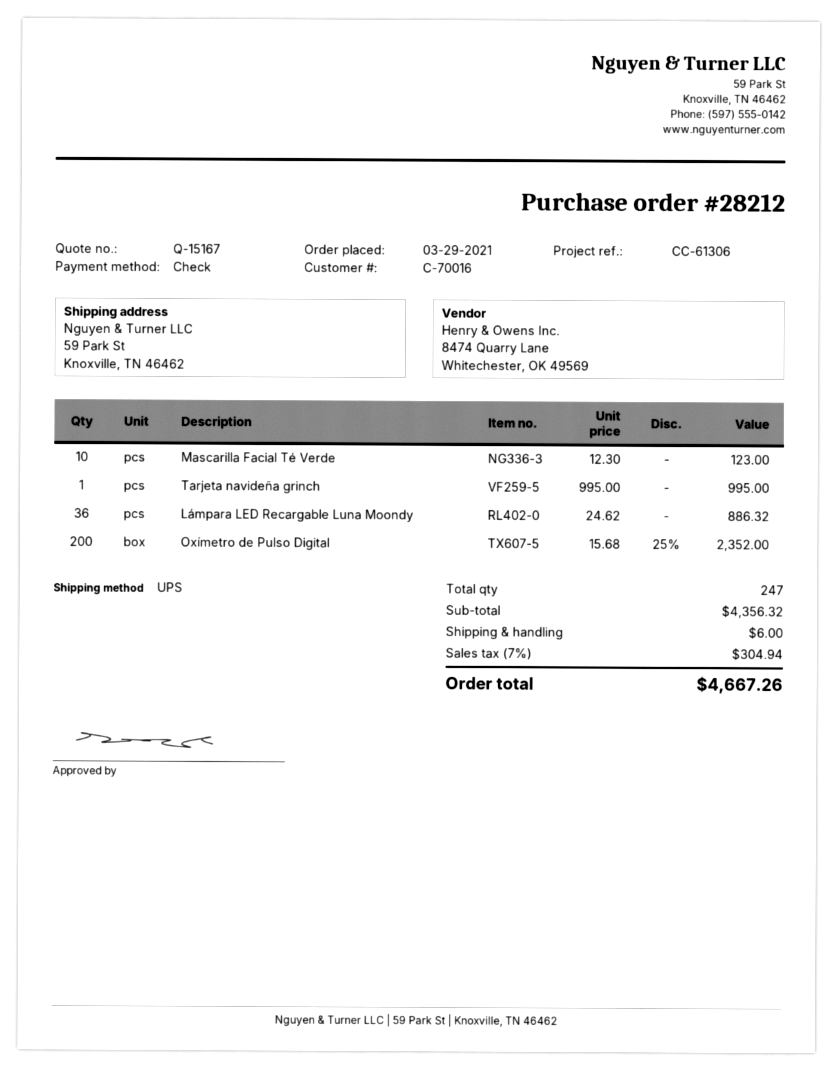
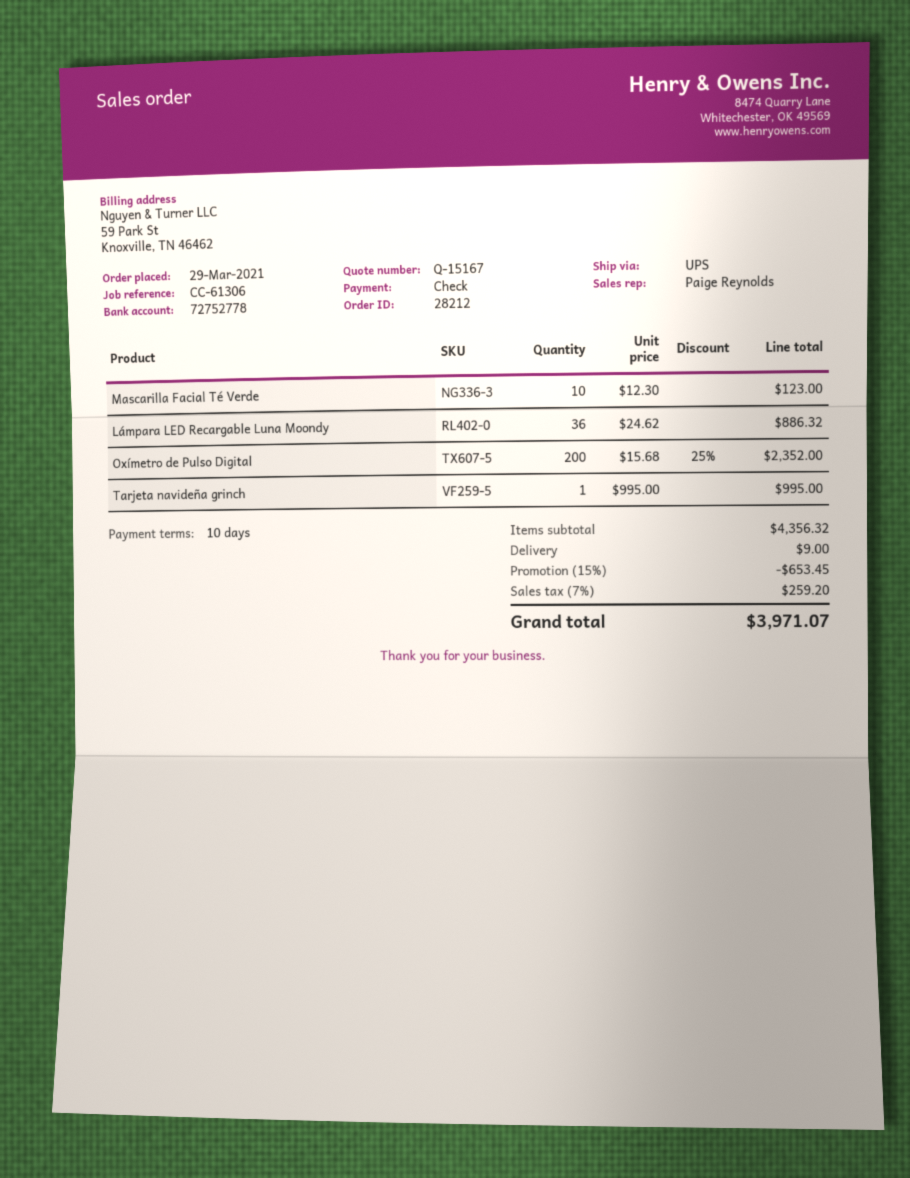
discount: none -> 15% = 653.45
shipping: 6.00 -> 9.00
tax: 7% = 304.94 -> 7% = 259.20
total: 4667.26 -> 3971.07

